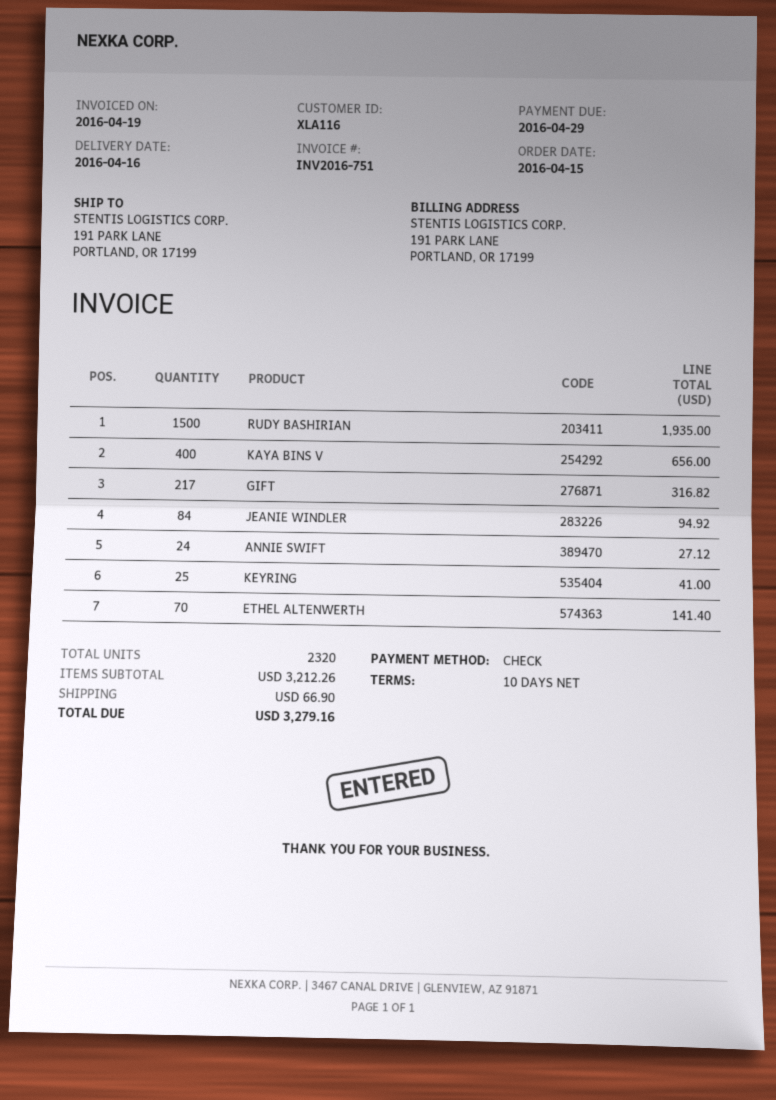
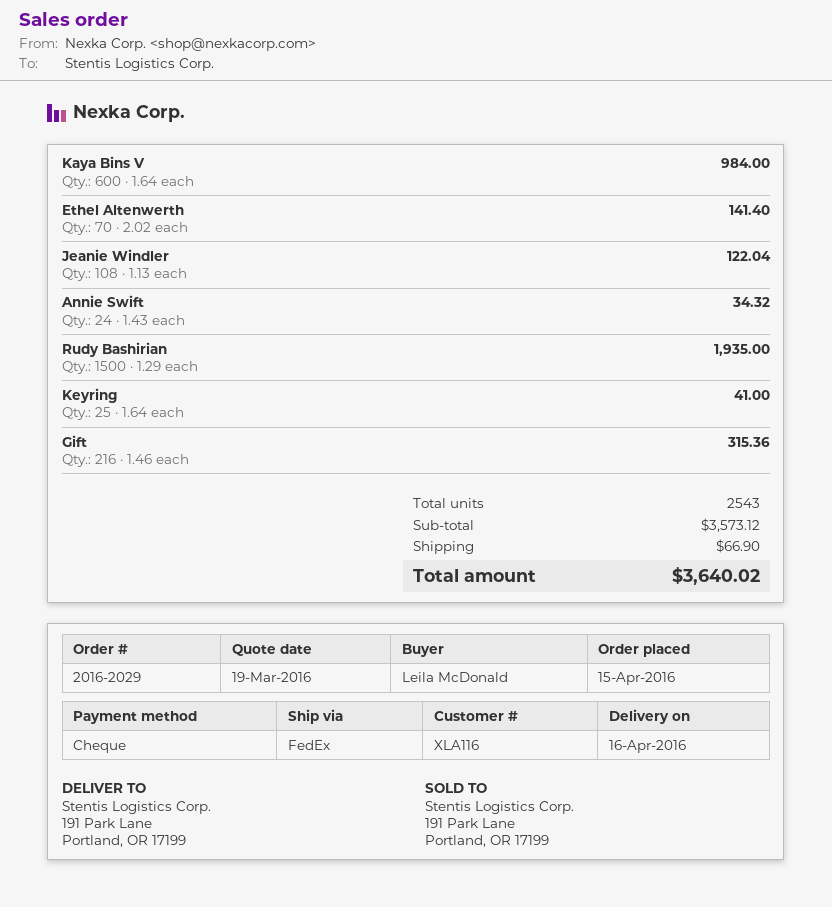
KAYA BINS V: 400 for 656.00 -> 600 for 984.00
GIFT: 217 for 316.82 -> 216 for 315.36
JEANIE WINDLER: 84 for 94.92 -> 108 for 122.04
ANNIE SWIFT: 24 for 27.12 -> 24 for 34.32
total quantity: 2320 -> 2543
subtotal: 3212.26 -> 3573.12
total: 3279.16 -> 3640.02

